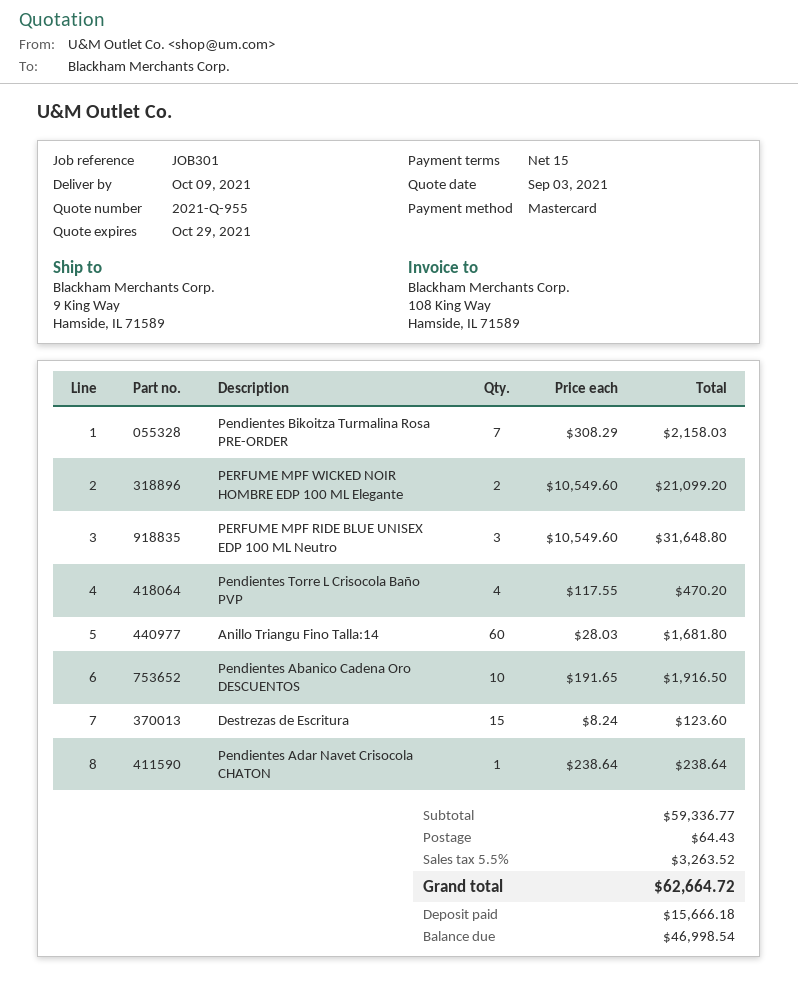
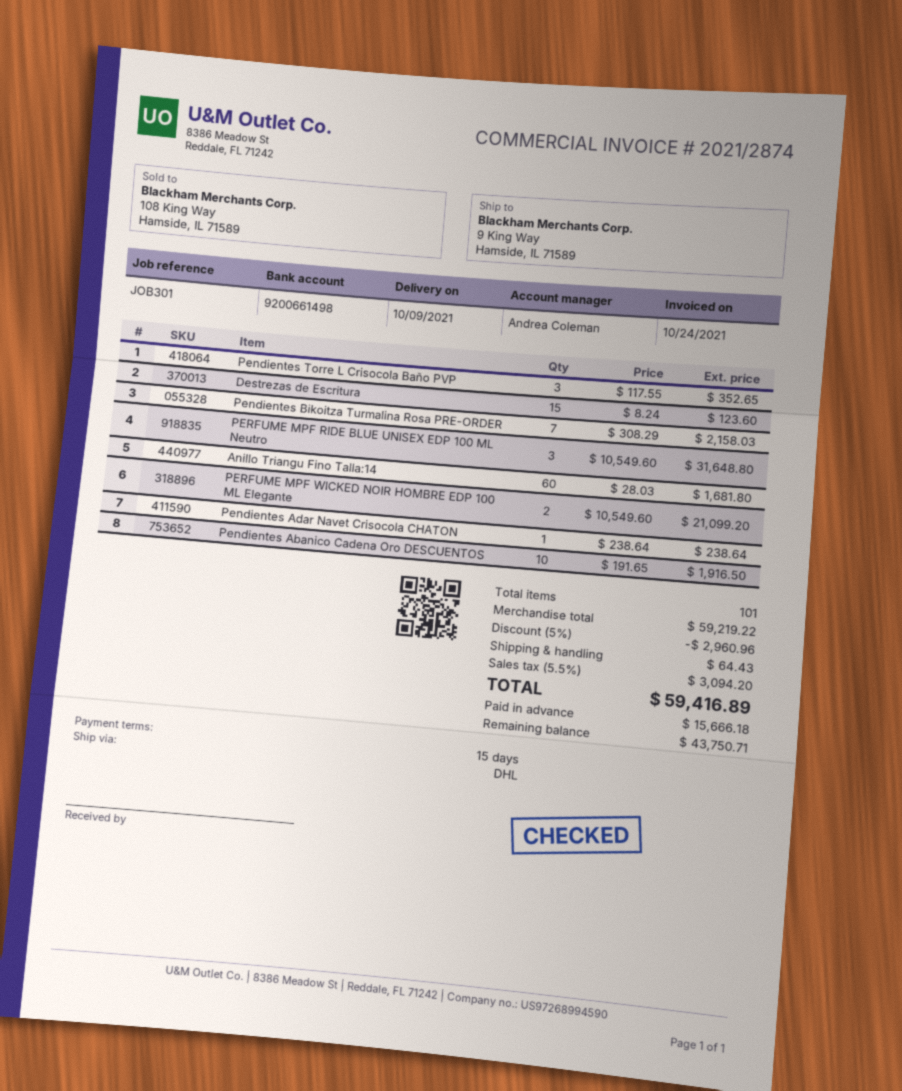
Pendientes Torre L Crisocola Baño PVP: 4 x 117.55 = 470.20 -> 3 x 117.55 = 352.65
subtotal: 59336.77 -> 59219.22
discount: none -> 5% = 2960.96
tax: 5.5% = 3263.52 -> 5.5% = 3094.20
total: 62664.72 -> 59416.89
balance: 46998.54 -> 43750.71

